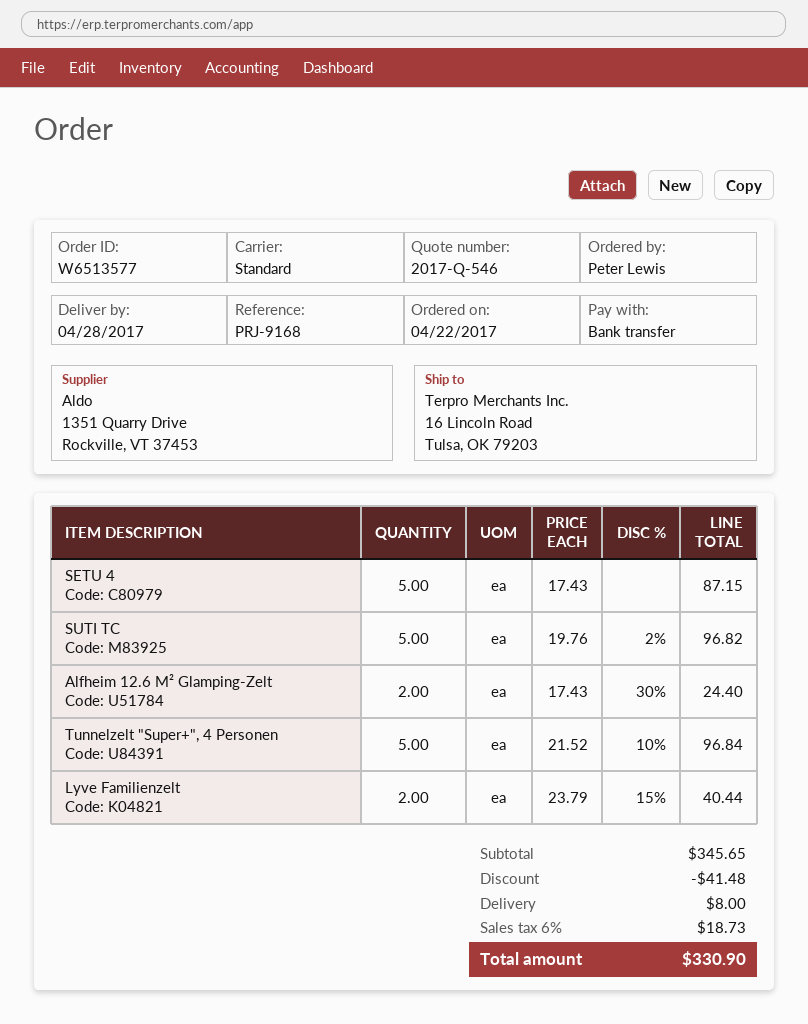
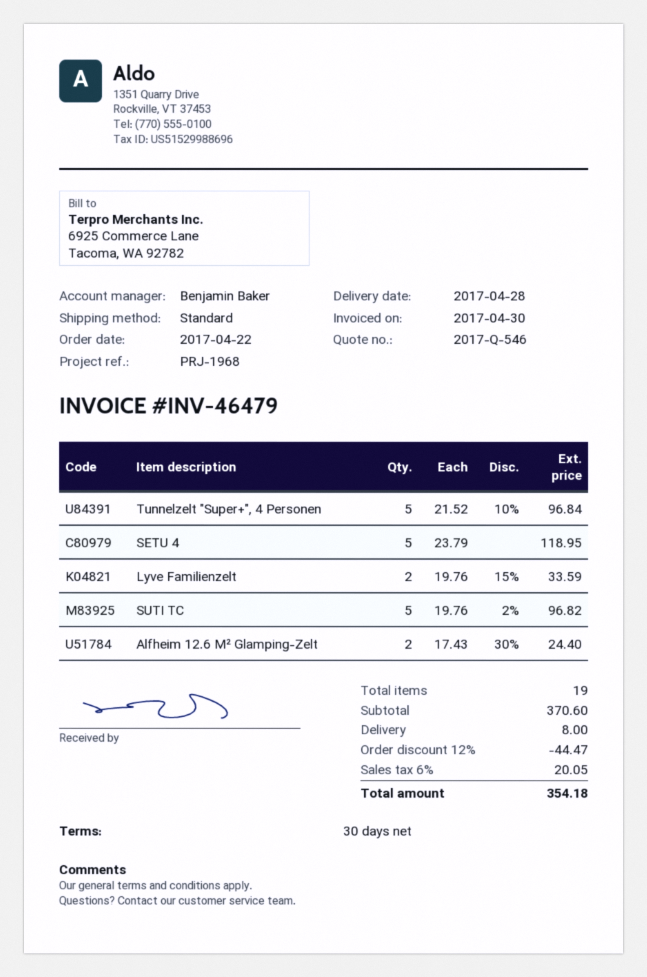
reference: PRJ-9168 -> PRJ-1968
SETU 4: 5 x 17.43 = 87.15 -> 5 x 23.79 = 118.95
Lyve Familienzelt: 2 x 23.79 - 15% = 40.44 -> 2 x 19.76 - 15% = 33.59
subtotal: 345.65 -> 370.60
discount: 41.48 -> 44.47
tax: 6% = 18.73 -> 6% = 20.05
total: 330.90 -> 354.18

